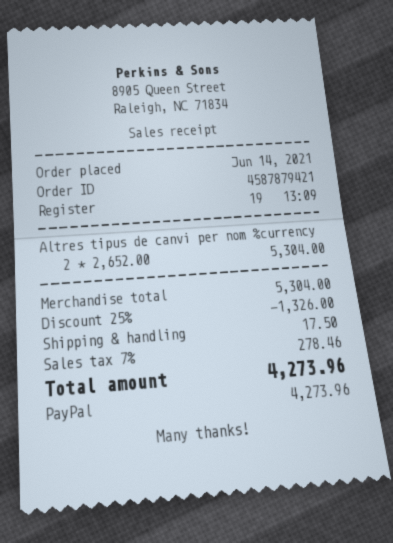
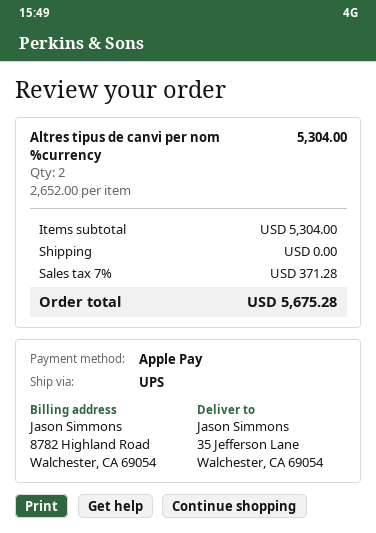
payment method: PayPal -> Apple Pay
discount: 25% = 1326.00 -> none
shipping: 17.50 -> 0.00
tax: 7% = 278.46 -> 7% = 371.28
total: 4273.96 -> 5675.28

